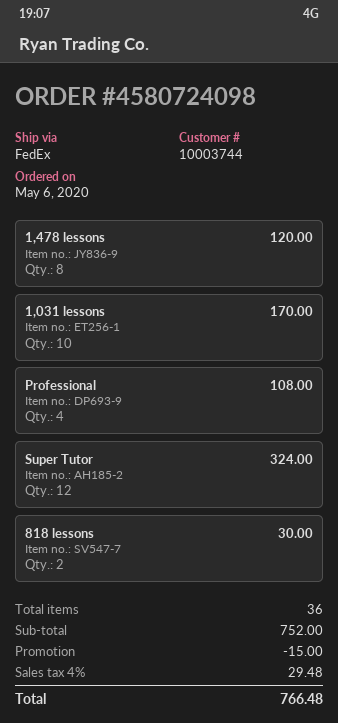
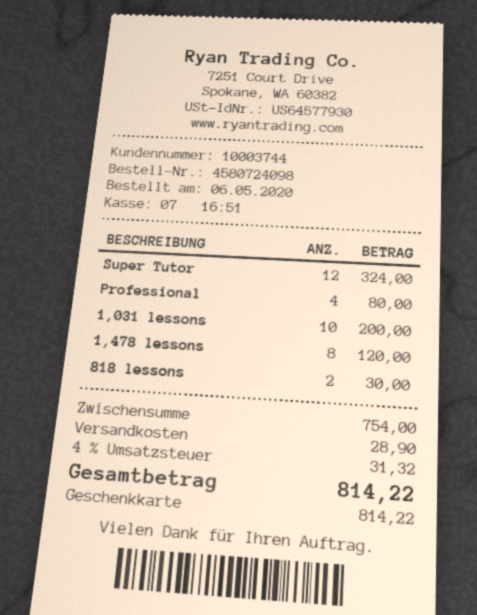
1,031 lessons: 10 for 170.00 -> 10 for 200.00
Professional: 4 for 108.00 -> 4 for 80.00
subtotal: 752.00 -> 754.00
discount: 15.00 -> none
shipping: none -> 28.90
tax: 4% = 29.48 -> 4% = 31.32
total: 766.48 -> 814.22

